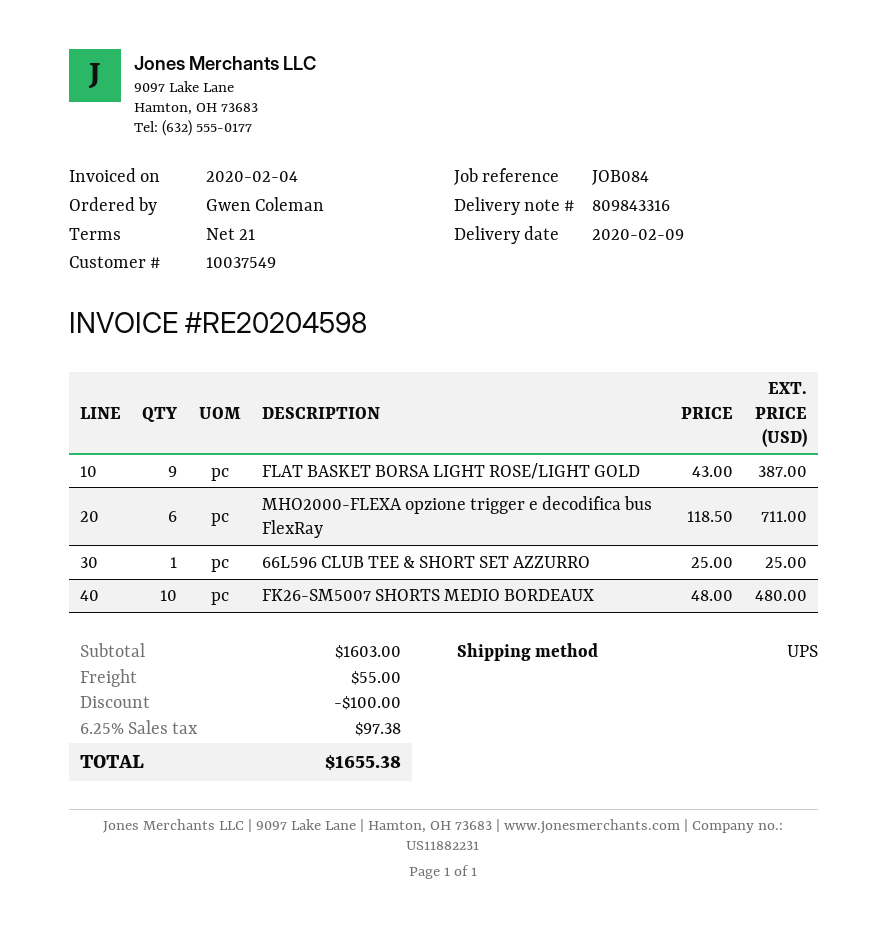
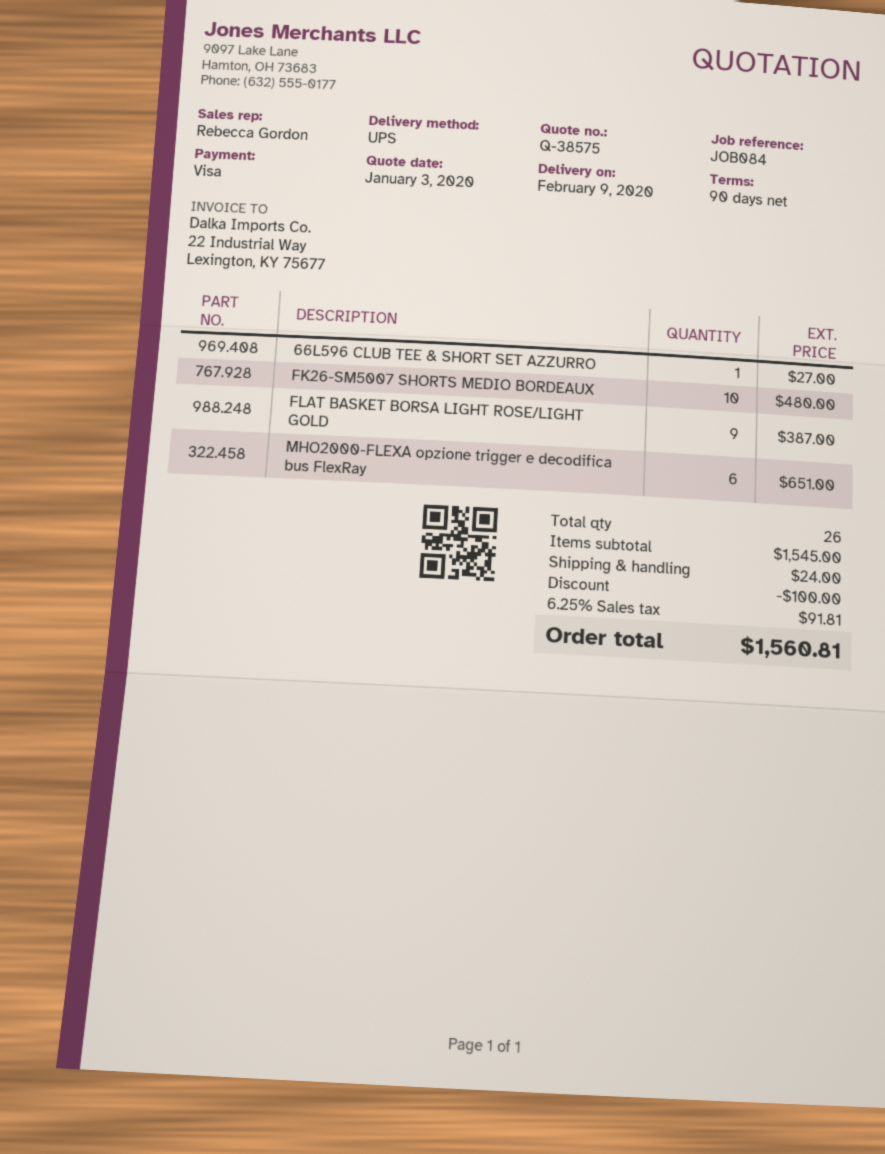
payment terms: 21 days -> 90 days
MHO2000-FLEXA opzione trigger e decodifica bus FlexRay: 6 for 711.00 -> 6 for 651.00
66L596 CLUB TEE & SHORT SET AZZURRO: 1 for 25.00 -> 1 for 27.00
subtotal: 1603.00 -> 1545.00
shipping: 55.00 -> 24.00
tax: 6.25% = 97.38 -> 6.25% = 91.81
total: 1655.38 -> 1560.81

